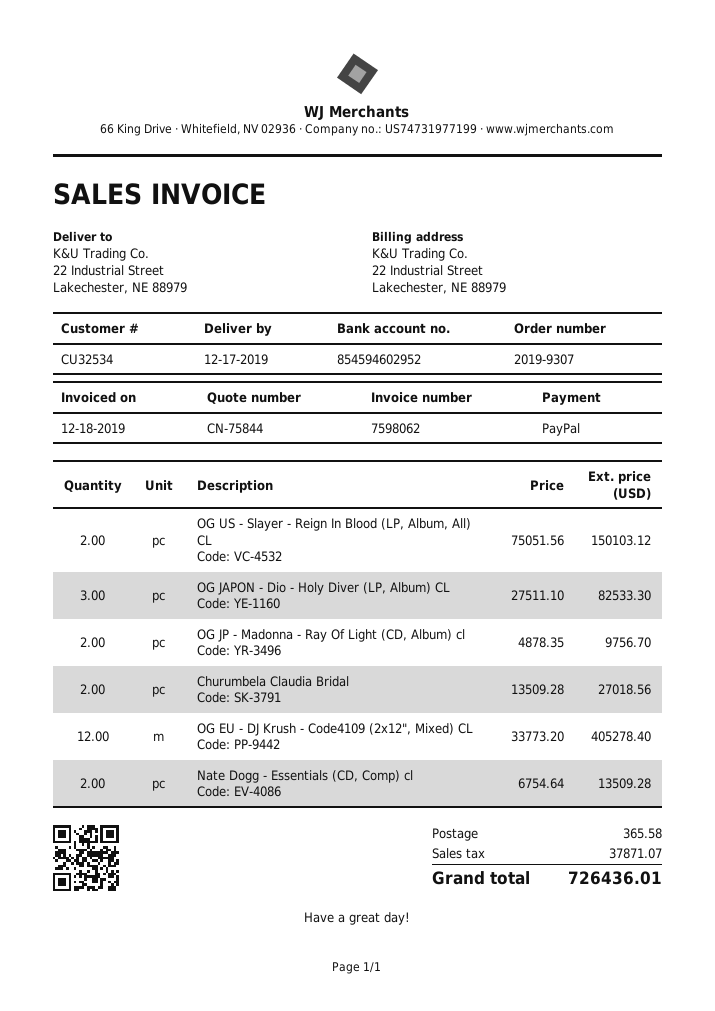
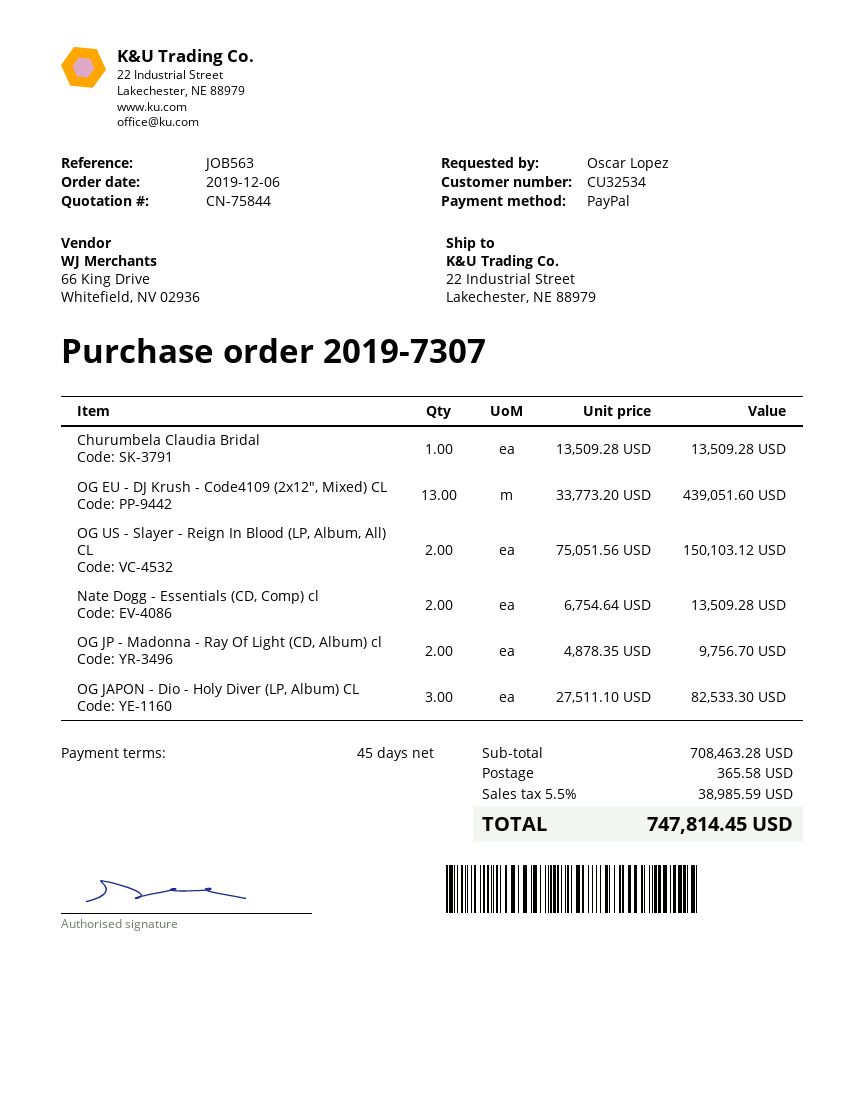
order number: 2019-9307 -> 2019-7307
Churumbela Claudia Bridal: 2 x 13509.28 = 27018.56 -> 1 x 13509.28 = 13509.28
OG EU - DJ Krush - Code4109 (2x12", Mixed) CL: 12 x 33773.20 = 405278.40 -> 13 x 33773.20 = 439051.60
tax: 37871.07 -> 38985.59
total: 726436.01 -> 747814.45

